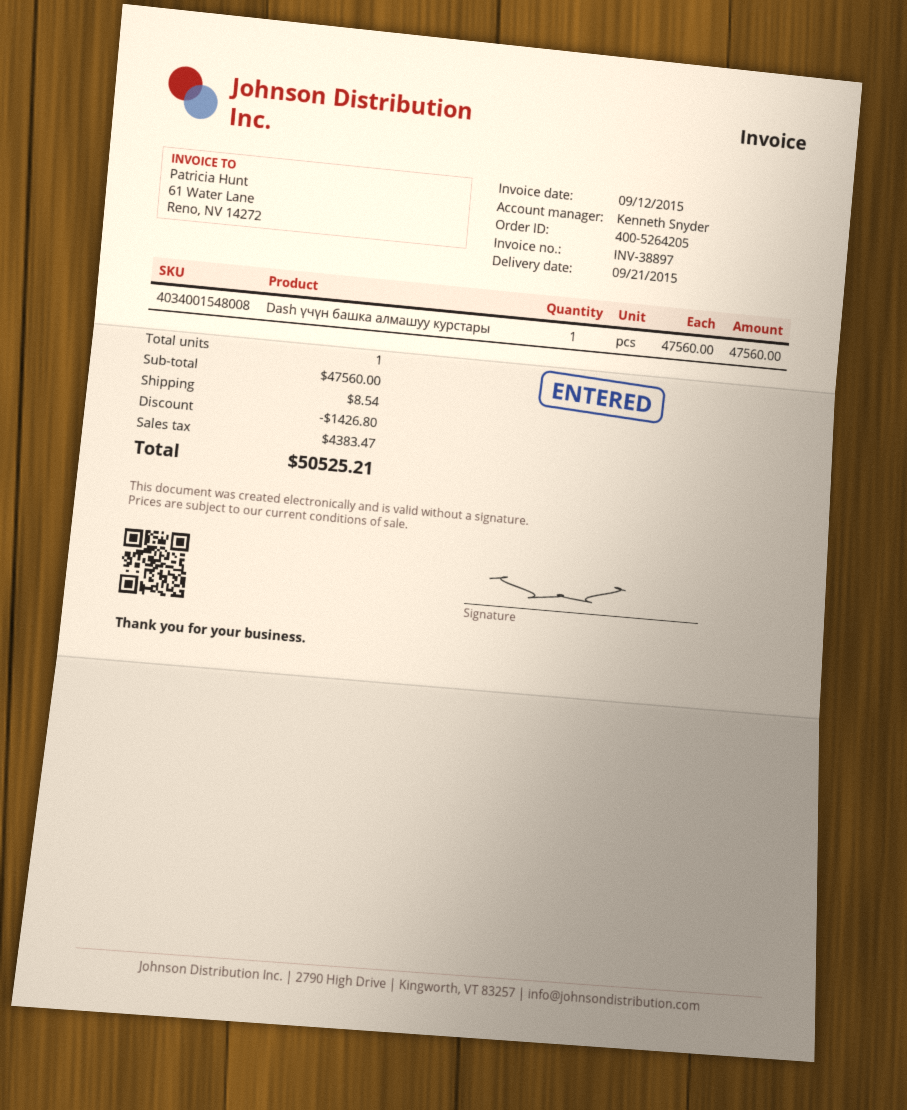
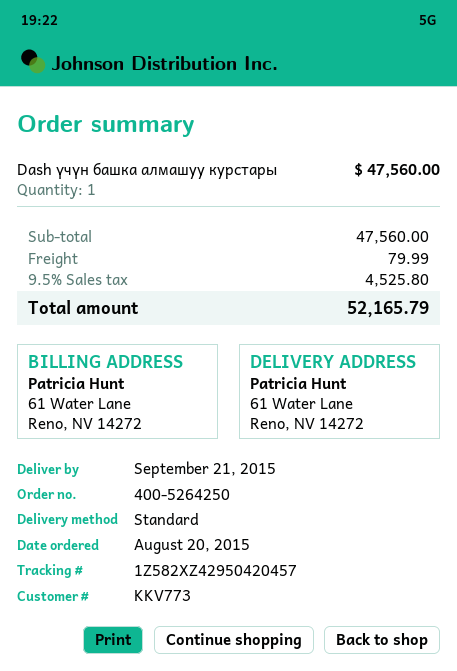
order number: 400-5264205 -> 400-5264250
discount: 1426.80 -> none
shipping: 8.54 -> 79.99
tax: 4383.47 -> 4525.80
total: 50525.21 -> 52165.79

